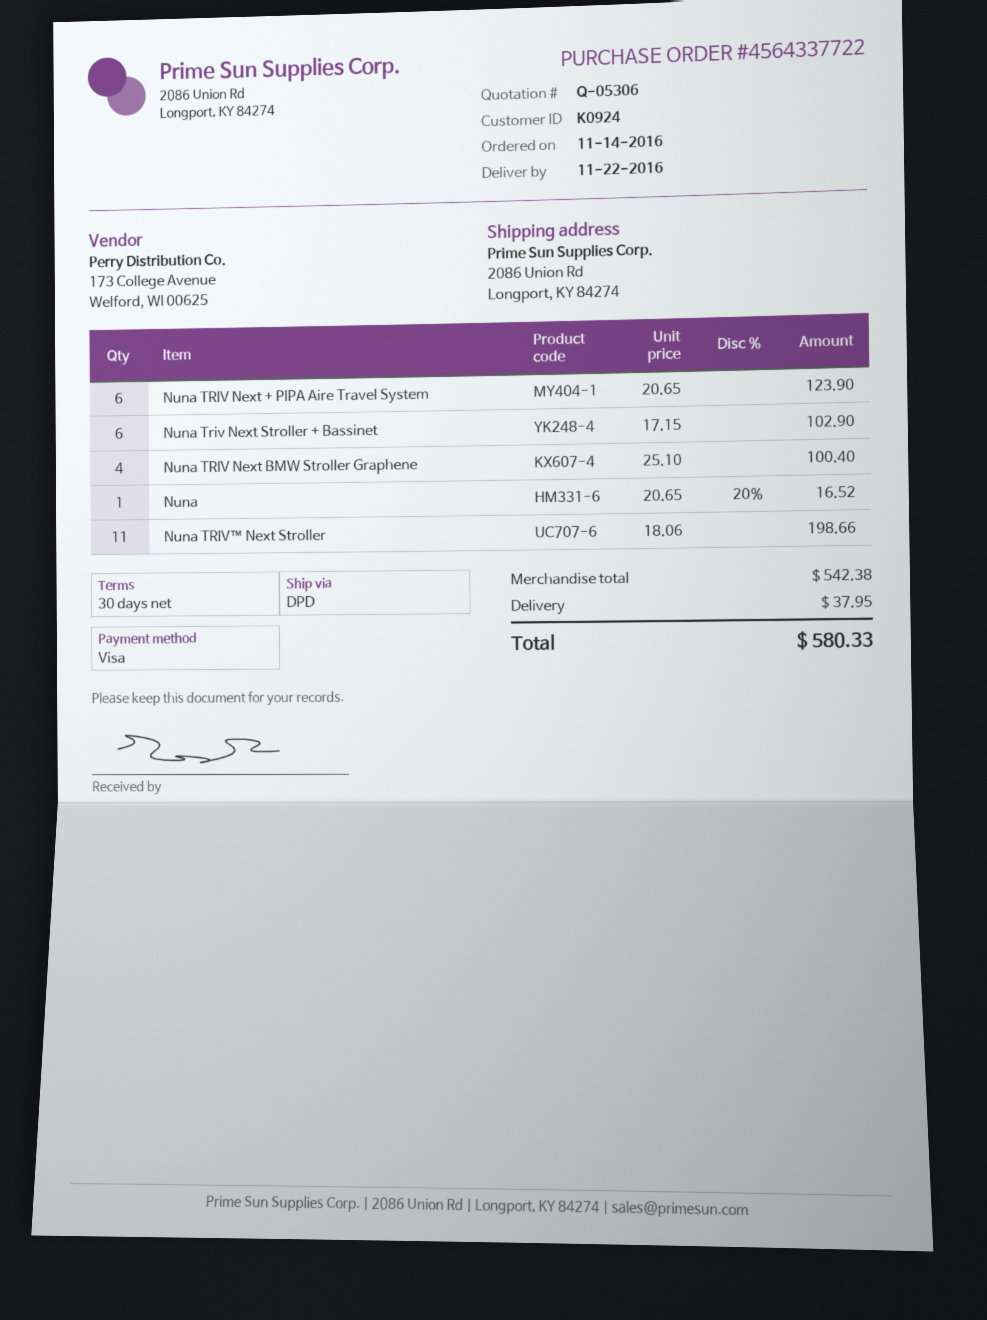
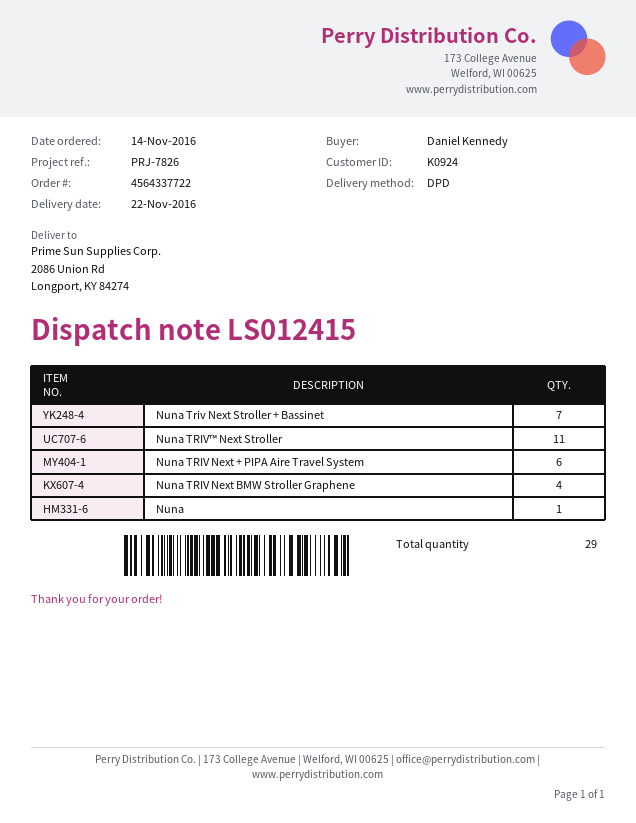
Nuna Triv Next Stroller + Bassinet: 6 -> 7

